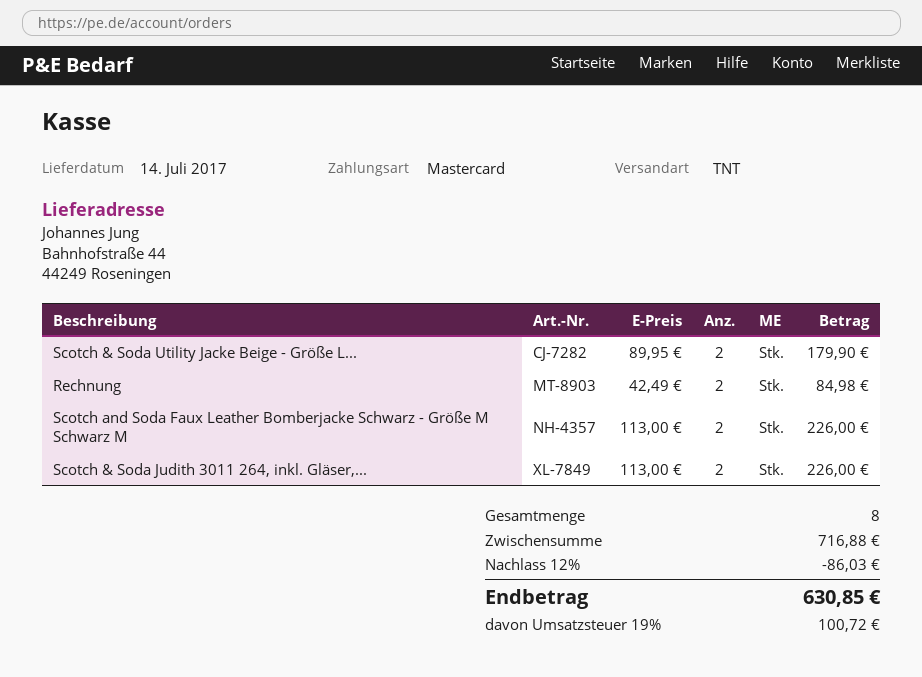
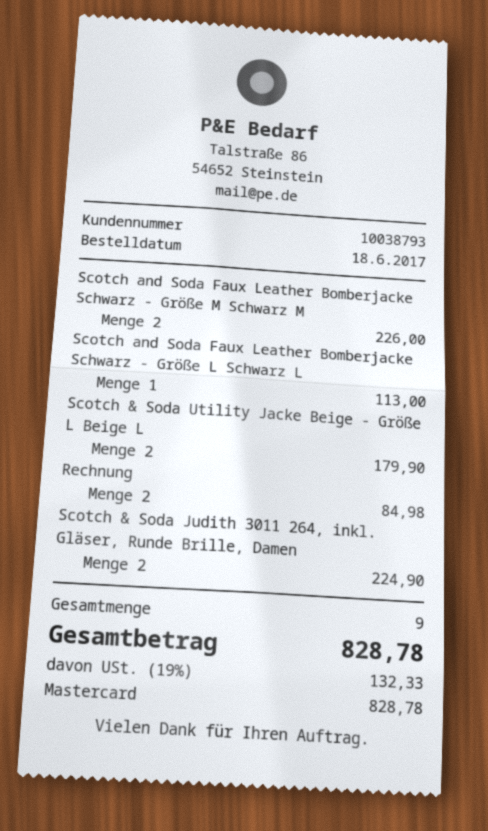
Scotch & Soda Judith 3011 264, inkl. Gläser,...: 2 for 226.00 -> 2 for 224.90
Scotch and Soda Faux Leather Bomberjacke Schwarz - Größe L Schwarz L: none -> 1 for 113.00
total quantity: 8 -> 9
discount: 12% = 86.03 -> none
tax: 19% = 100.72 -> 19% = 132.33
total: 630.85 -> 828.78

